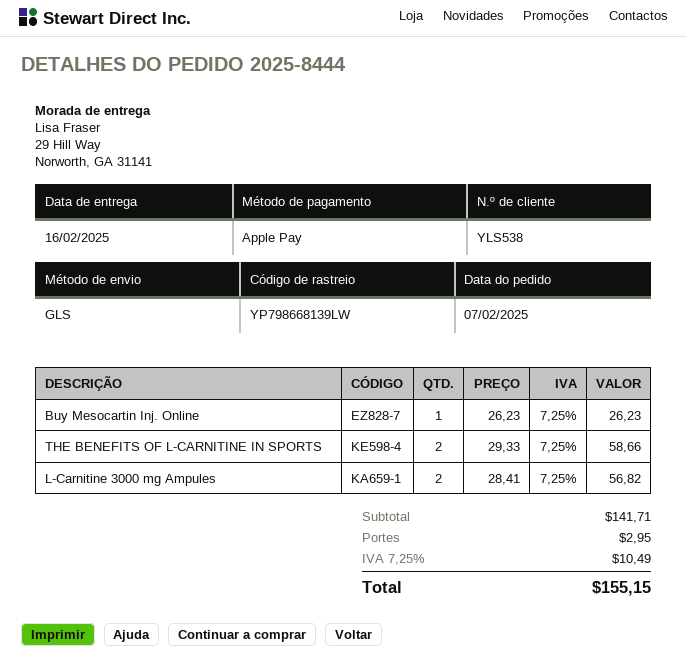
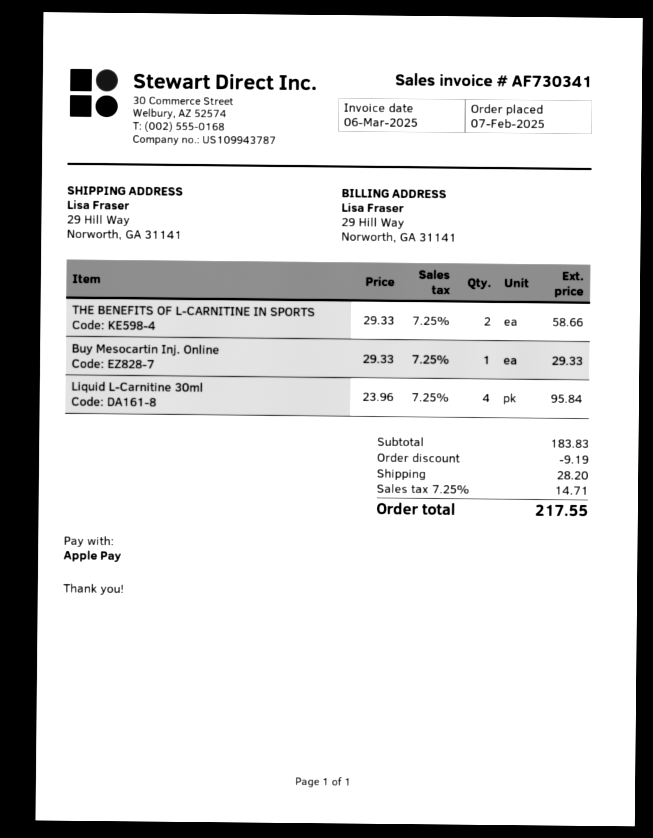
Buy Mesocartin Inj. Online: 1 x 26.23 = 26.23 -> 1 x 29.33 = 29.33
L-Carnitine 3000 mg Ampules: 2 x 28.41 = 56.82 -> none
Liquid L-Carnitine 30ml: none -> 4 x 23.96 = 95.84
subtotal: 141.71 -> 183.83
discount: none -> 9.19
shipping: 2.95 -> 28.20
tax: 7.25% = 10.49 -> 7.25% = 14.71
total: 155.15 -> 217.55

